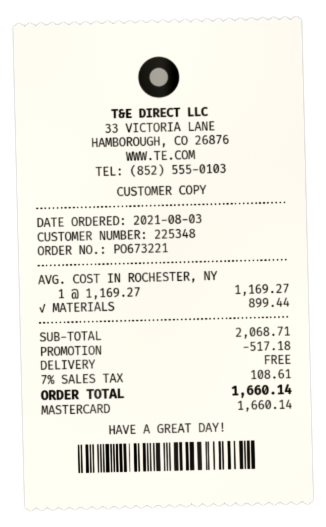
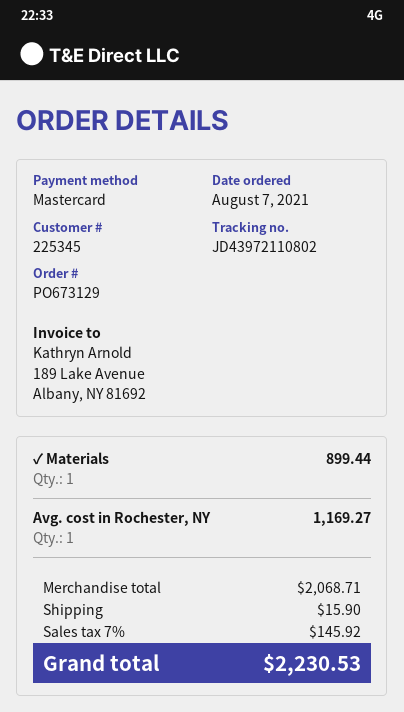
order number: PO673221 -> PO673129
order date: 2021-08-03 -> 2021-08-07
customer number: 225348 -> 225345
discount: 517.18 -> none
shipping: 0.00 -> 15.90
tax: 7% = 108.61 -> 7% = 145.92
total: 1660.14 -> 2230.53

